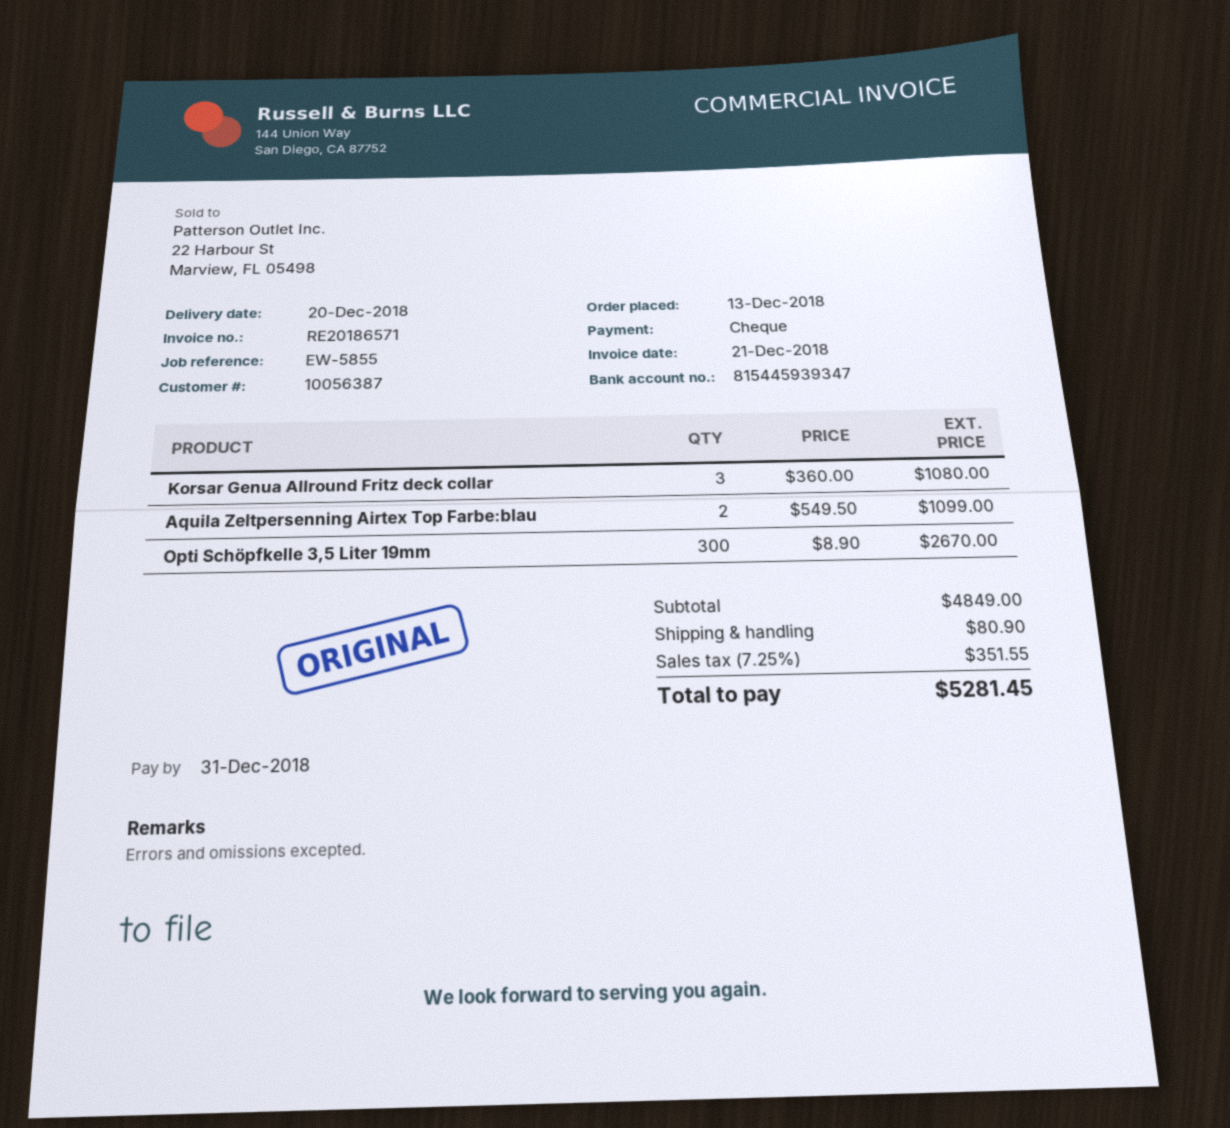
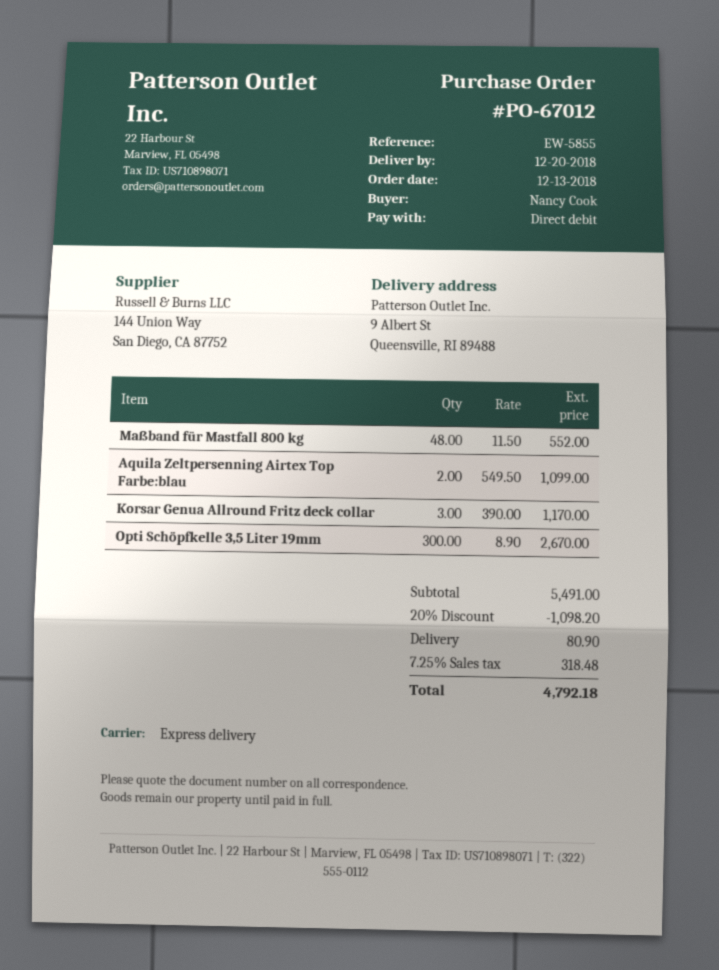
payment method: cheque -> direct debit
Korsar Genua Allround Fritz deck collar: 3 x 360.00 = 1080.00 -> 3 x 390.00 = 1170.00
Maßband für Mastfall 800 kg: none -> 48 x 11.50 = 552.00
subtotal: 4849.00 -> 5491.00
discount: none -> 20% = 1098.20
tax: 7.25% = 351.55 -> 7.25% = 318.48
total: 5281.45 -> 4792.18

